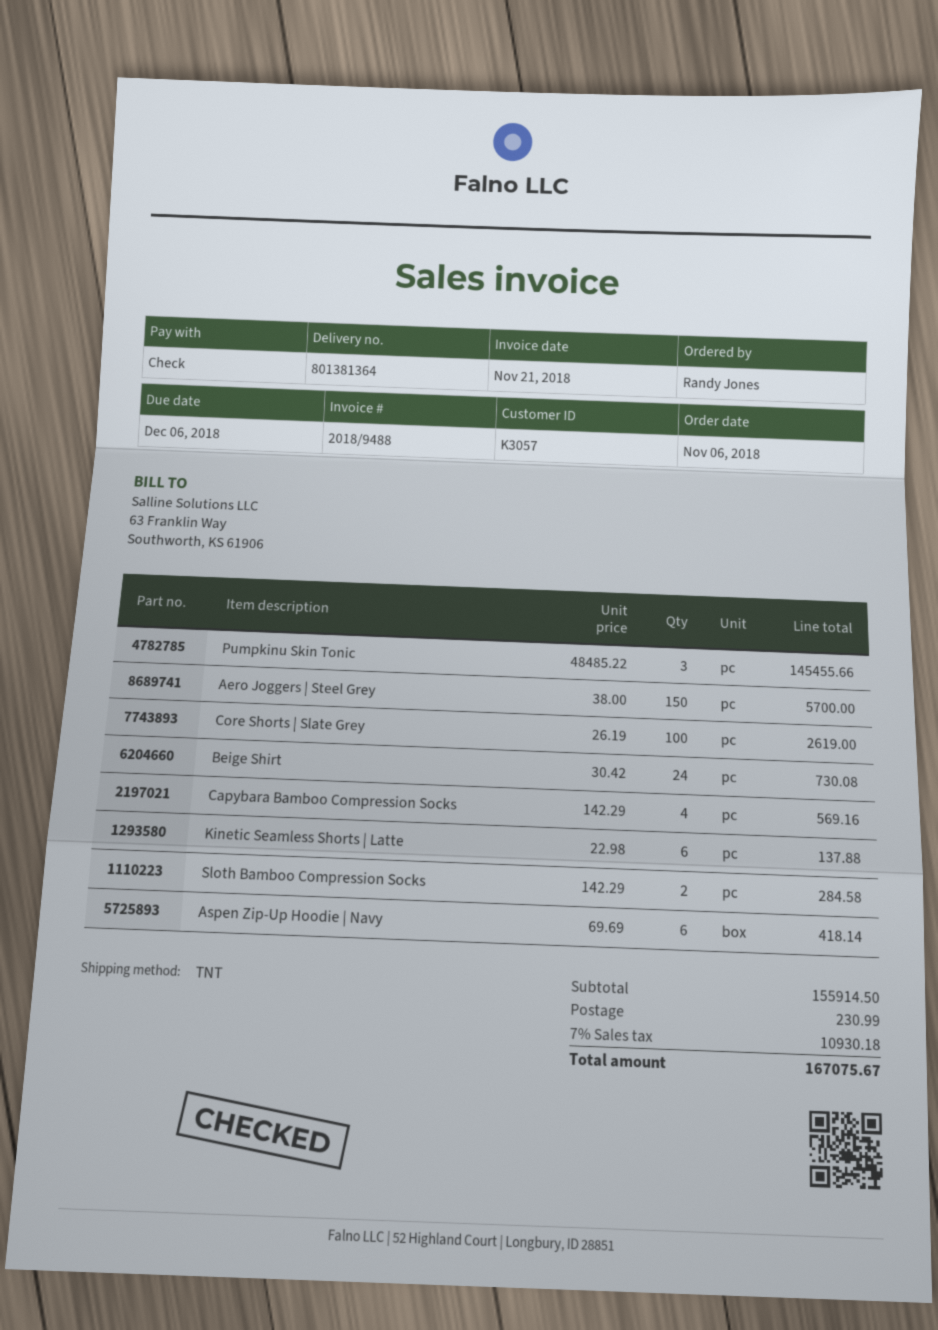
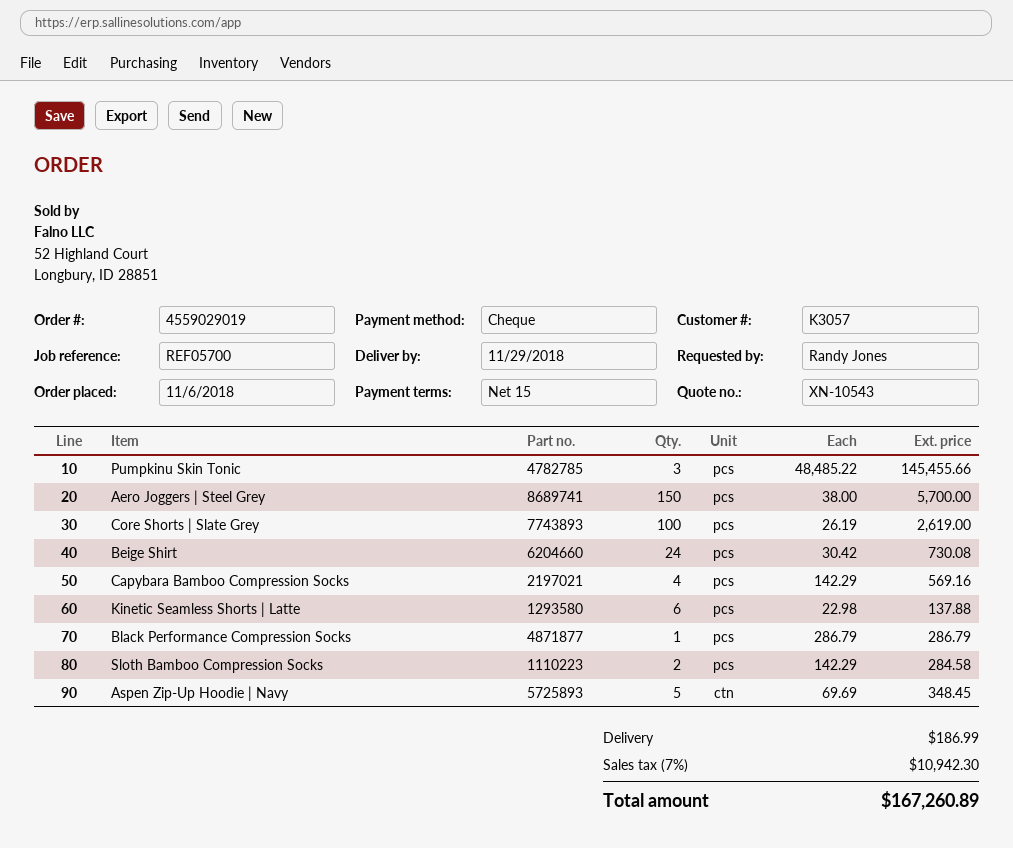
Aspen Zip-Up Hoodie | Navy: 6 x 69.69 = 418.14 -> 5 x 69.69 = 348.45
Black Performance Compression Socks: none -> 1 x 286.79 = 286.79
shipping: 230.99 -> 186.99
tax: 7% = 10930.18 -> 7% = 10942.30
total: 167075.67 -> 167260.89

